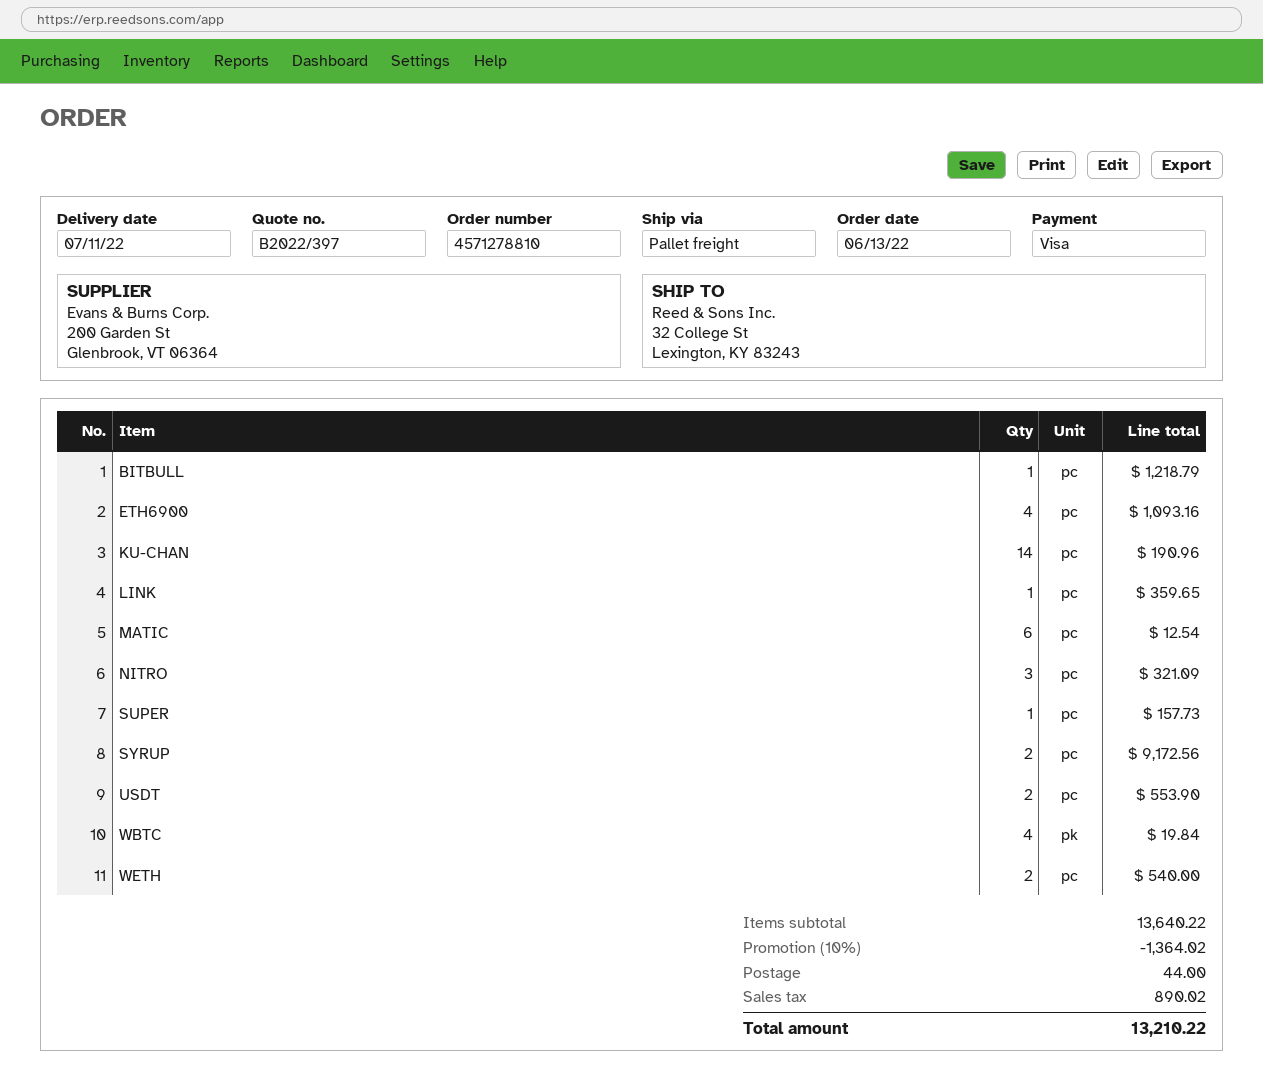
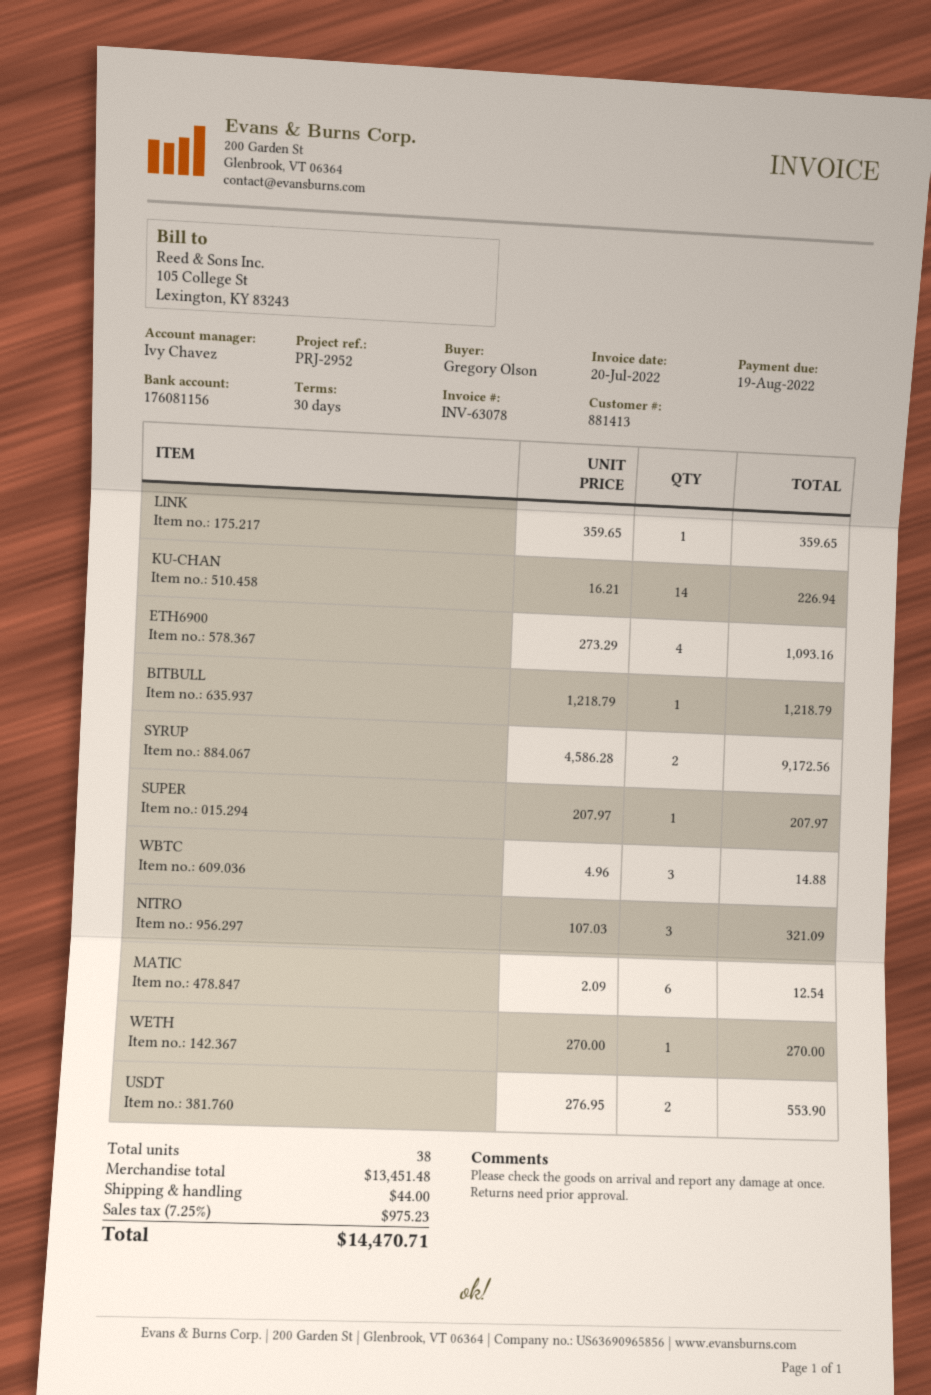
KU-CHAN: 14 for 190.96 -> 14 for 226.94
SUPER: 1 for 157.73 -> 1 for 207.97
WBTC: 4 for 19.84 -> 3 for 14.88
WETH: 2 for 540.00 -> 1 for 270.00
subtotal: 13640.22 -> 13451.48
discount: 10% = 1364.02 -> none
tax: 890.02 -> 975.23
total: 13210.22 -> 14470.71

